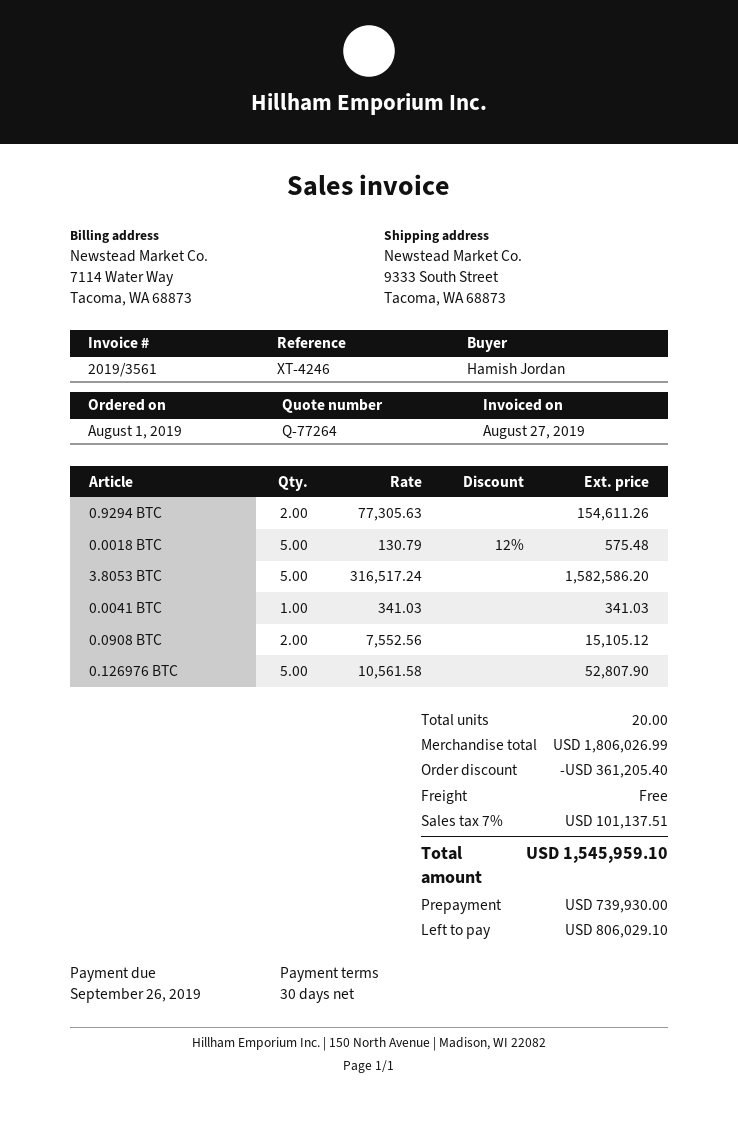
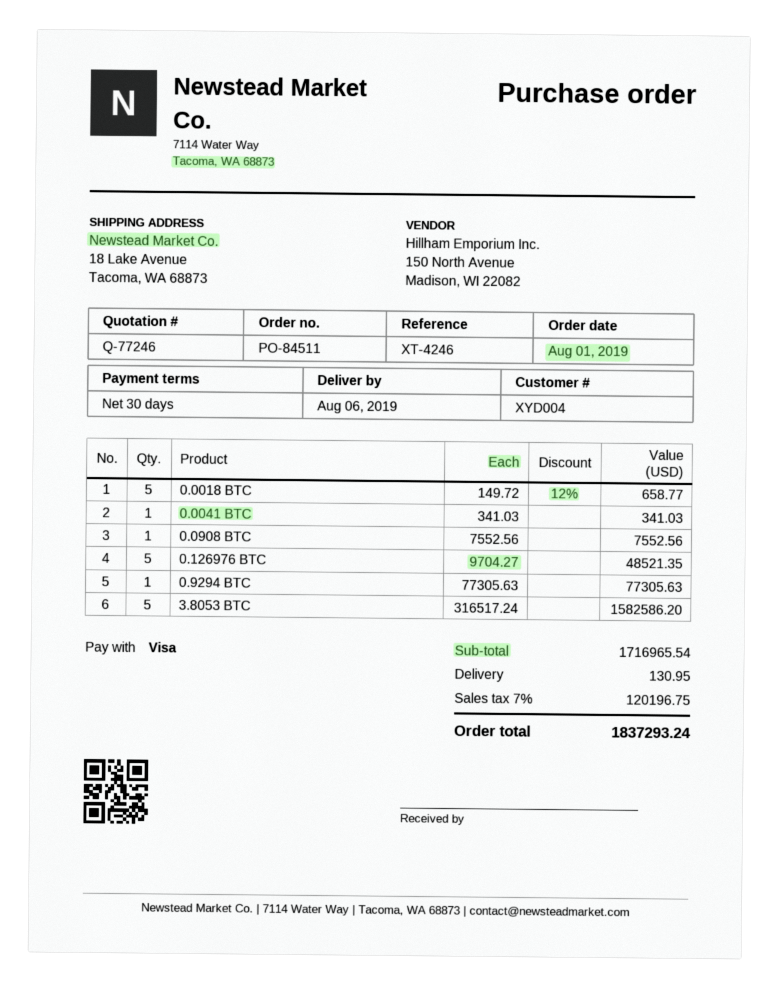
quote number: Q-77264 -> Q-77246
ship to: 9333 South Street, Tacoma, WA 68873 -> 18 Lake Avenue, Tacoma, WA 68873
0.9294 BTC: 2 x 77305.63 = 154611.26 -> 1 x 77305.63 = 77305.63
0.0018 BTC: 5 x 130.79 - 12% = 575.48 -> 5 x 149.72 - 12% = 658.77
0.0908 BTC: 2 x 7552.56 = 15105.12 -> 1 x 7552.56 = 7552.56
0.126976 BTC: 5 x 10561.58 = 52807.90 -> 5 x 9704.27 = 48521.35
subtotal: 1806026.99 -> 1716965.54
discount: 361205.40 -> none
shipping: 0.00 -> 130.95
tax: 7% = 101137.51 -> 7% = 120196.75
total: 1545959.10 -> 1837293.24

